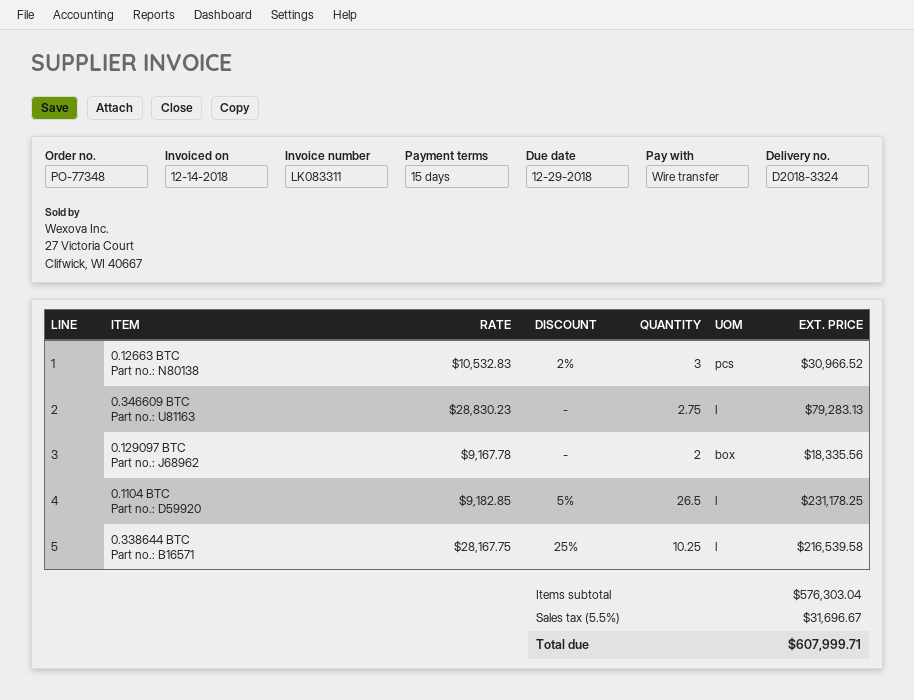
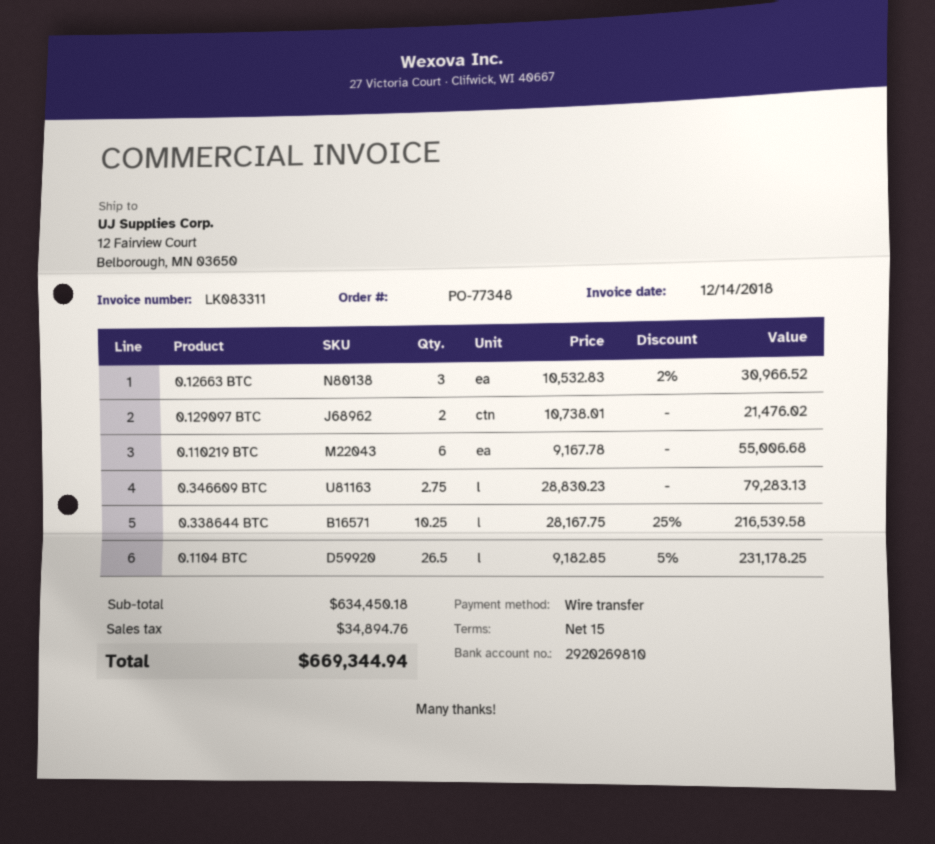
0.129097 BTC: 2 x 9167.78 = 18335.56 -> 2 x 10738.01 = 21476.02
0.110219 BTC: none -> 6 x 9167.78 = 55006.68
subtotal: 576303.04 -> 634450.18
tax: 31696.67 -> 34894.76
total: 607999.71 -> 669344.94

